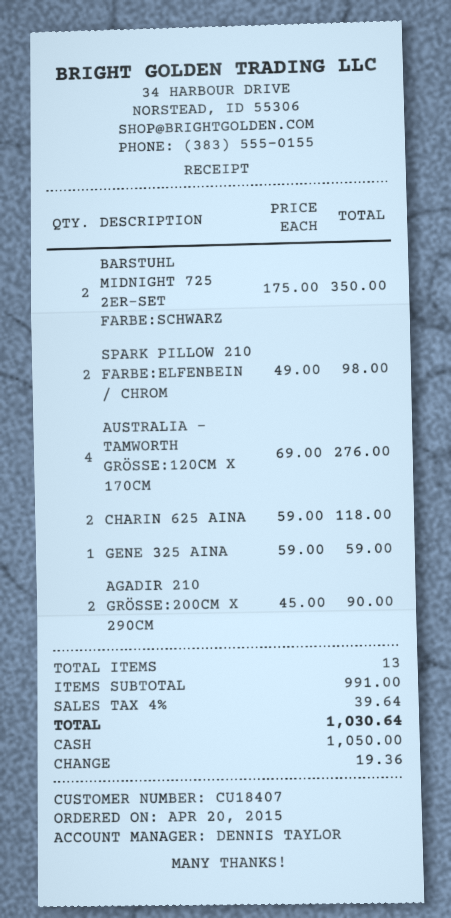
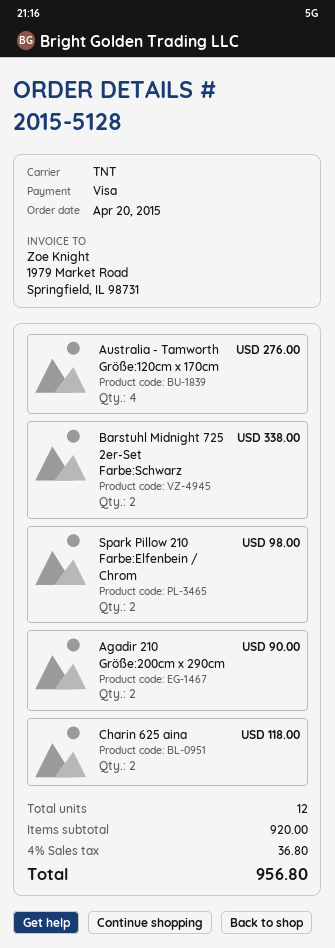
payment method: cash -> Visa
BARSTUHL MIDNIGHT 725 2ER-SET FARBE:SCHWARZ: 2 for 350.00 -> 2 for 338.00
GENE 325 AINA: 1 for 59.00 -> none
total quantity: 13 -> 12
subtotal: 991.00 -> 920.00
tax: 4% = 39.64 -> 4% = 36.80
total: 1030.64 -> 956.80

